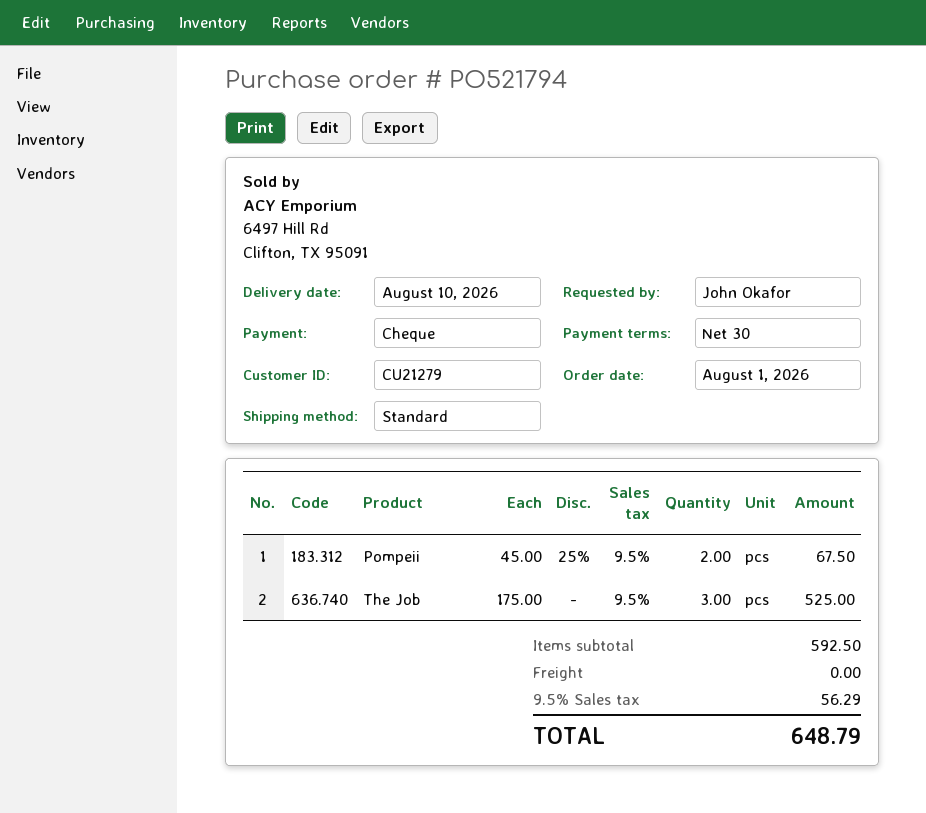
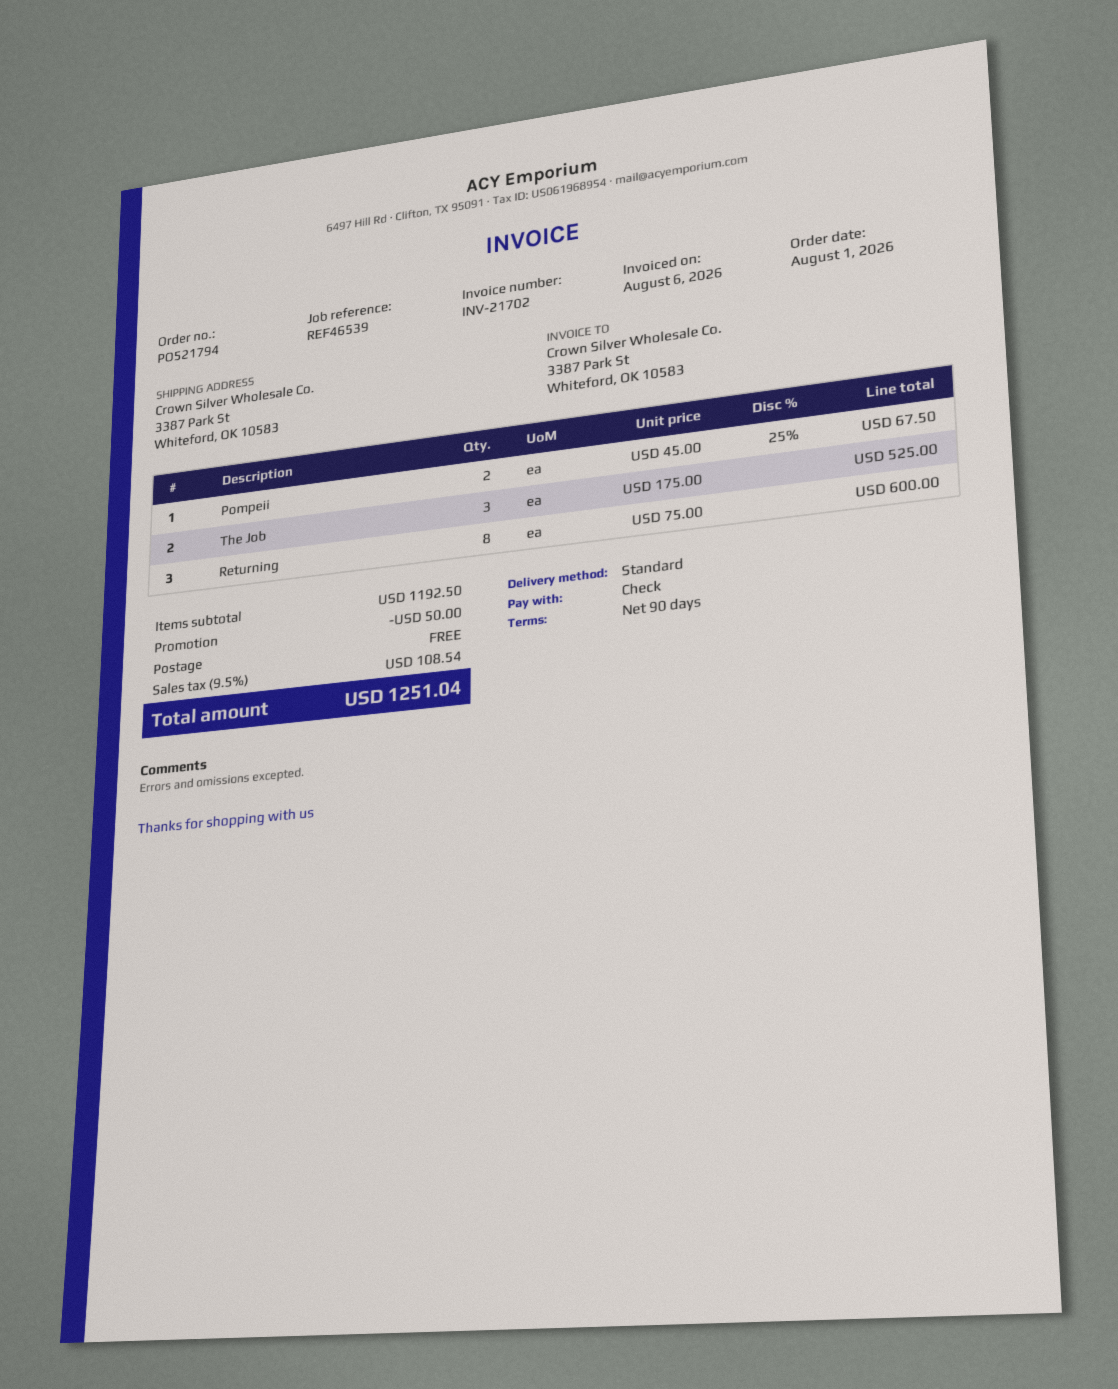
payment terms: 30 days -> 90 days
Returning: none -> 8 x 75.00 = 600.00
subtotal: 592.50 -> 1192.50
discount: none -> 50.00
tax: 9.5% = 56.29 -> 9.5% = 108.54
total: 648.79 -> 1251.04

